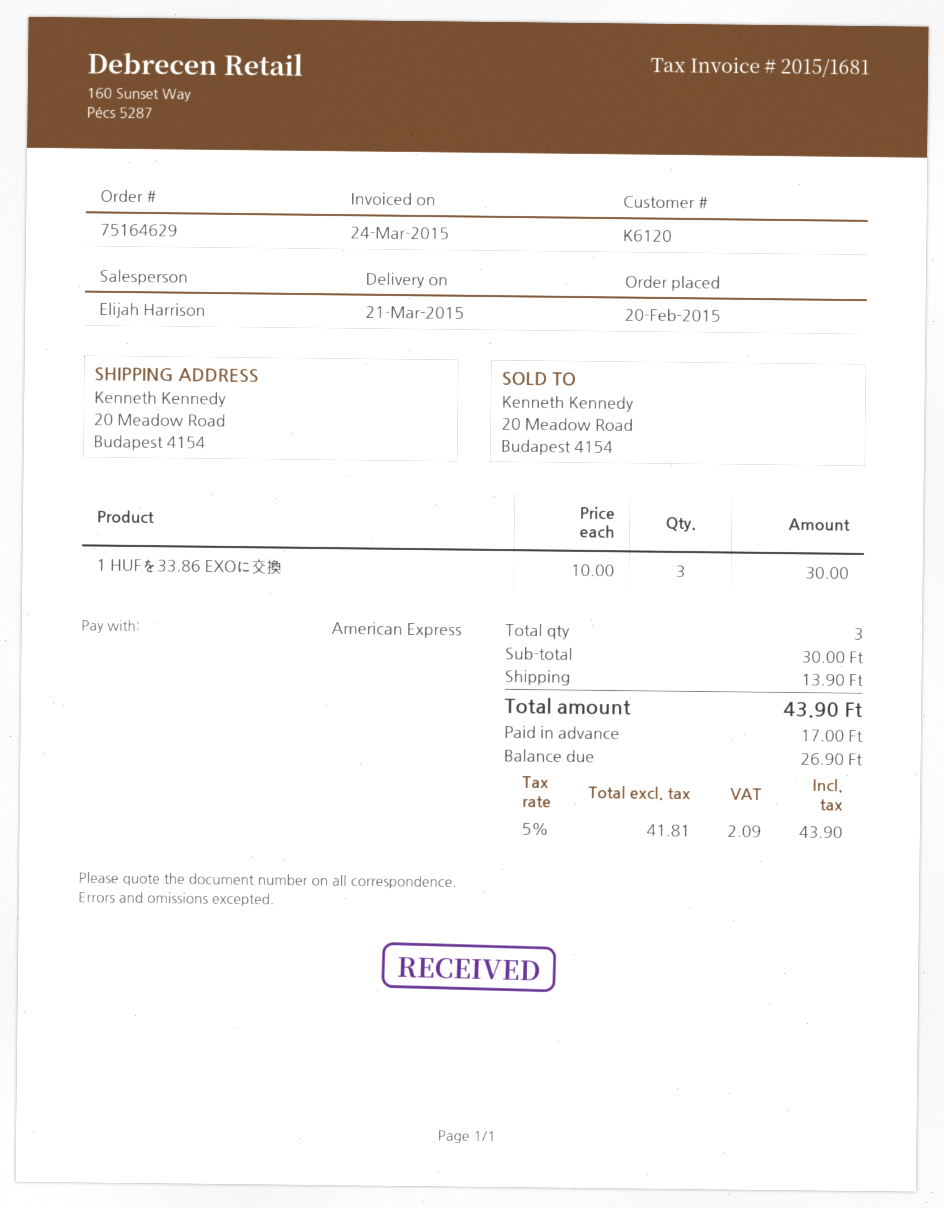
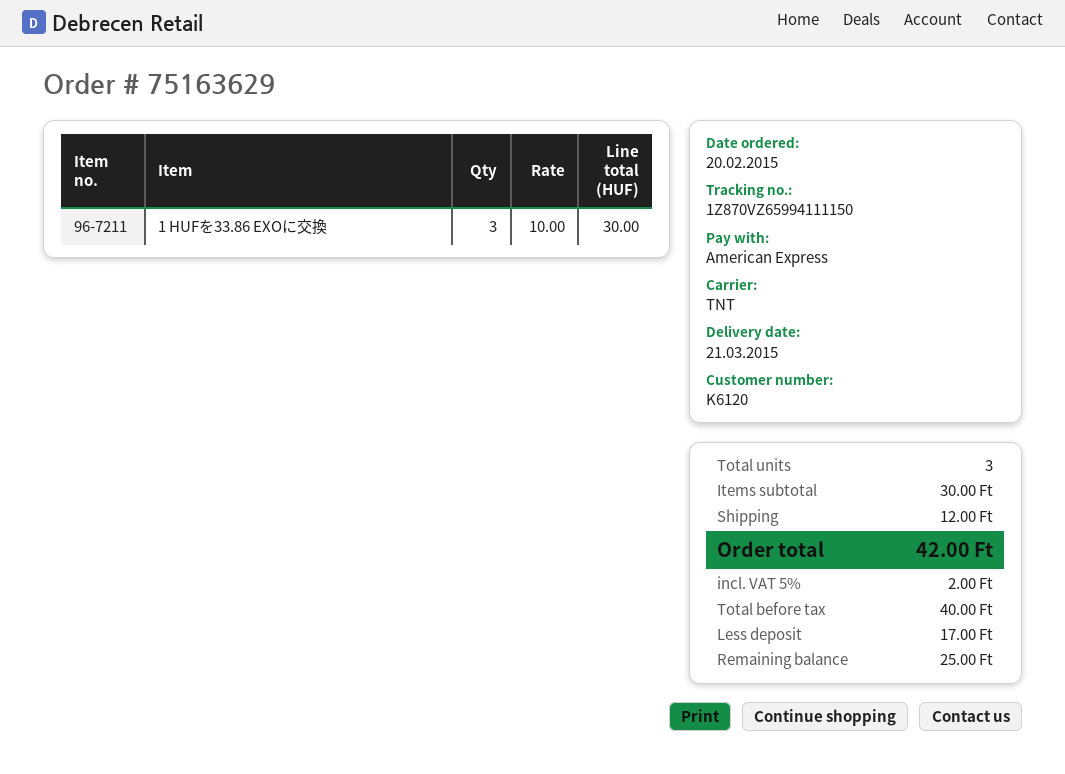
order number: 75164629 -> 75163629
shipping: 13.90 -> 12.00
net: 41.81 -> 40.00
tax: 5% = 2.09 -> 5% = 2.00
total: 43.90 -> 42.00
balance: 26.90 -> 25.00

